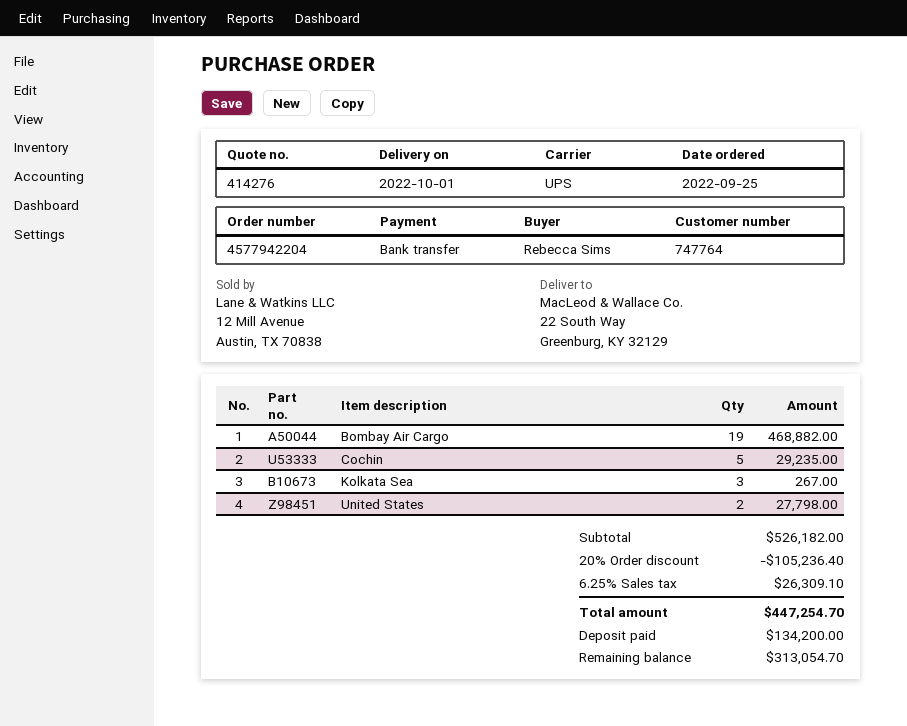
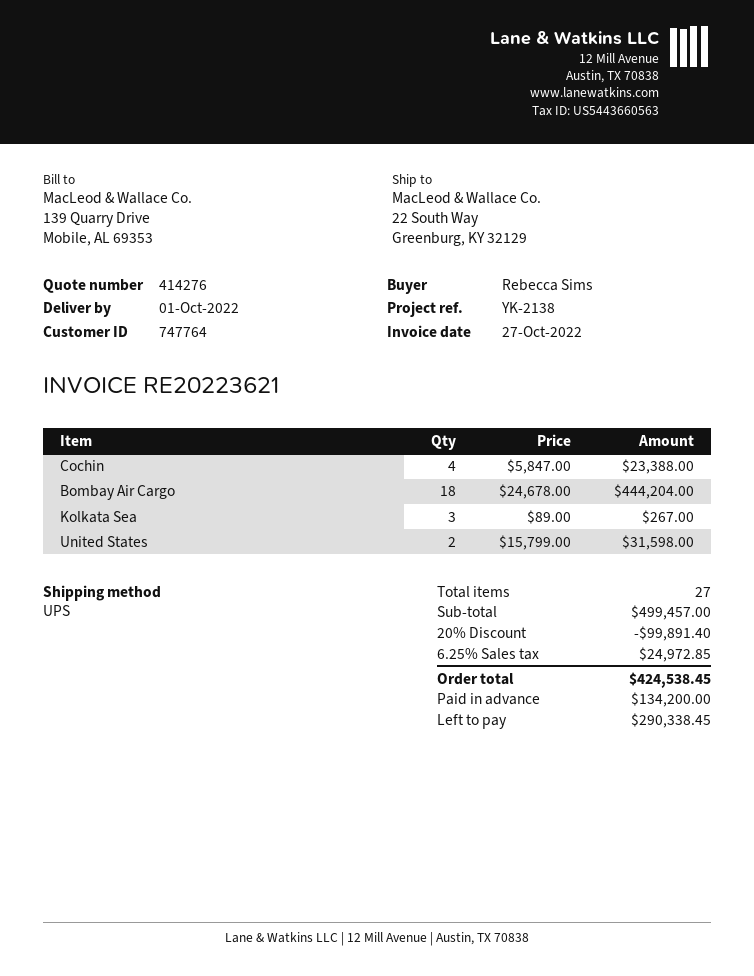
Bombay Air Cargo: 19 for 468882.00 -> 18 for 444204.00
Cochin: 5 for 29235.00 -> 4 for 23388.00
United States: 2 for 27798.00 -> 2 for 31598.00
subtotal: 526182.00 -> 499457.00
discount: 20% = 105236.40 -> 20% = 99891.40
tax: 6.25% = 26309.10 -> 6.25% = 24972.85
total: 447254.70 -> 424538.45
balance: 313054.70 -> 290338.45

